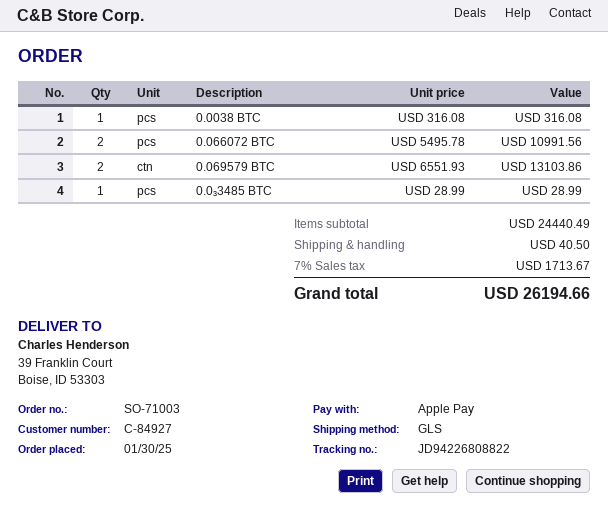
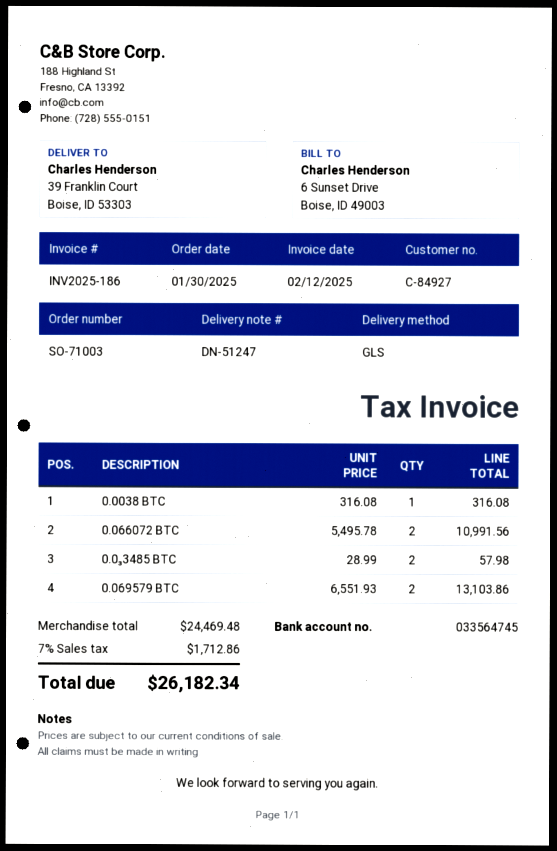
0.0₃3485 BTC: 1 x 28.99 = 28.99 -> 2 x 28.99 = 57.98
subtotal: 24440.49 -> 24469.48
shipping: 40.50 -> none
tax: 7% = 1713.67 -> 7% = 1712.86
total: 26194.66 -> 26182.34

